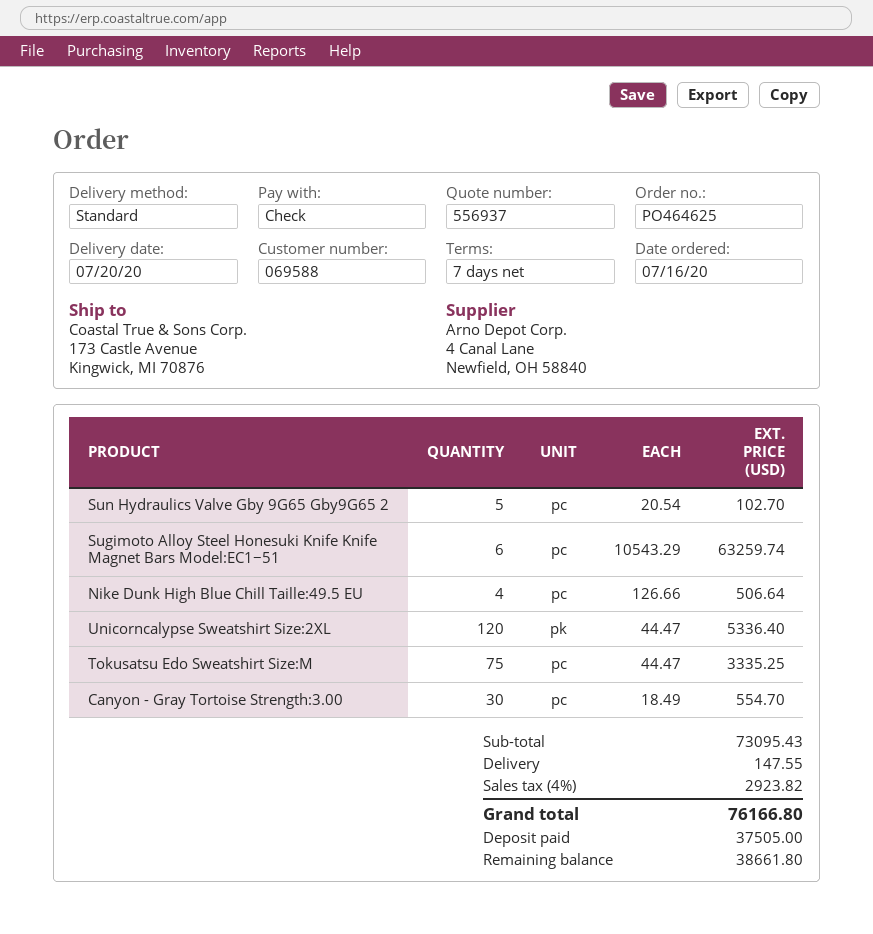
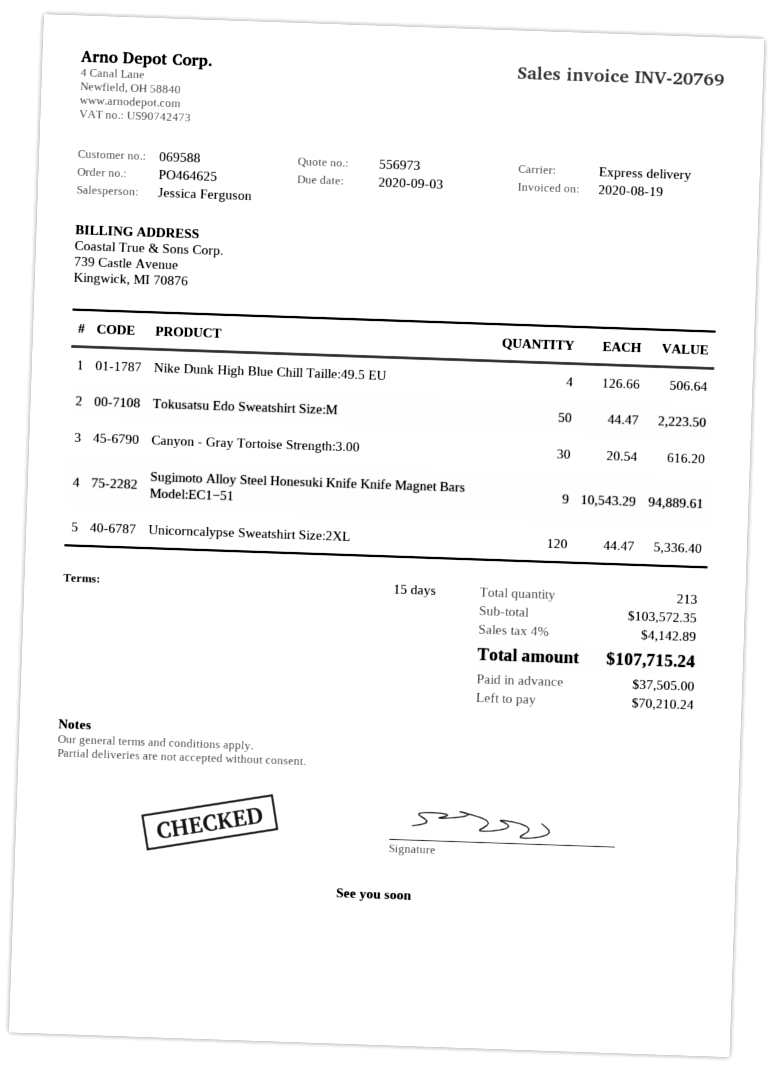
quote number: 556937 -> 556973
payment terms: 7 days -> 15 days
shipping method: standard -> express
Sun Hydraulics Valve Gby 9G65 Gby9G65 2: 5 x 20.54 = 102.70 -> none
Sugimoto Alloy Steel Honesuki Knife Knife Magnet Bars Model:EC1−51: 6 x 10543.29 = 63259.74 -> 9 x 10543.29 = 94889.61
Tokusatsu Edo Sweatshirt Size:M: 75 x 44.47 = 3335.25 -> 50 x 44.47 = 2223.50
Canyon - Gray Tortoise Strength:3.00: 30 x 18.49 = 554.70 -> 30 x 20.54 = 616.20
subtotal: 73095.43 -> 103572.35
shipping: 147.55 -> none
tax: 4% = 2923.82 -> 4% = 4142.89
total: 76166.80 -> 107715.24
balance: 38661.80 -> 70210.24

